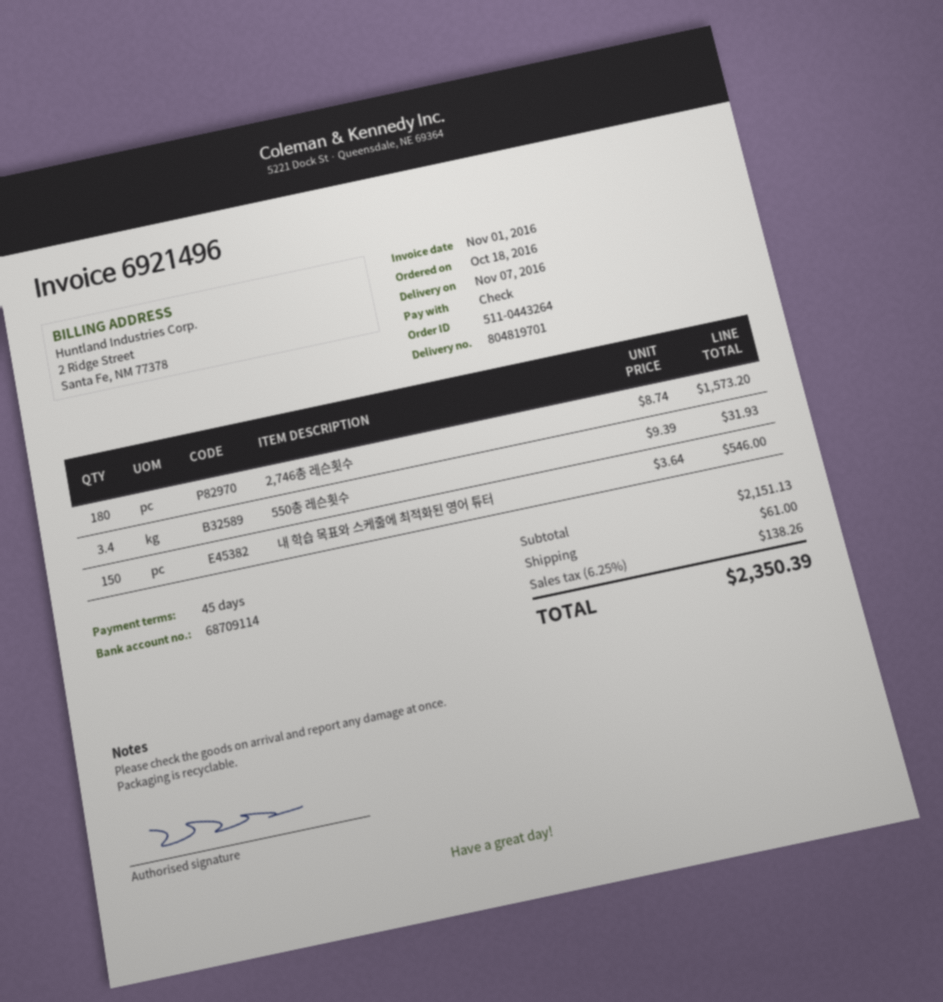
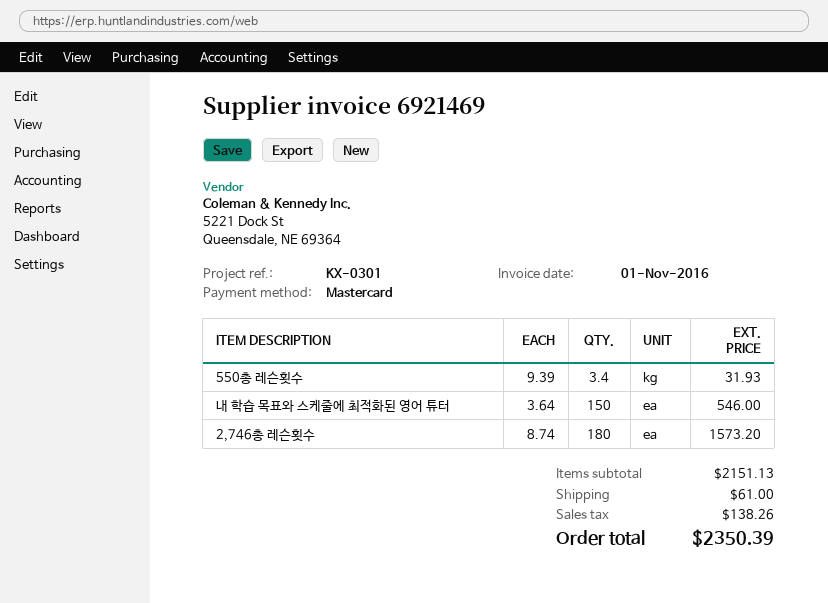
invoice number: 6921496 -> 6921469
payment method: cheque -> Mastercard

